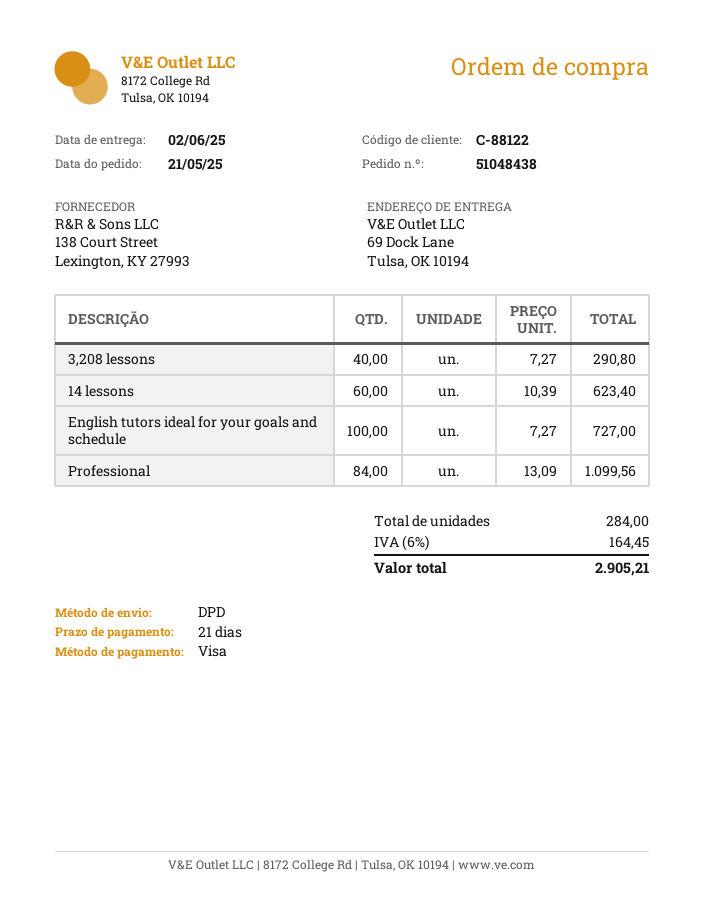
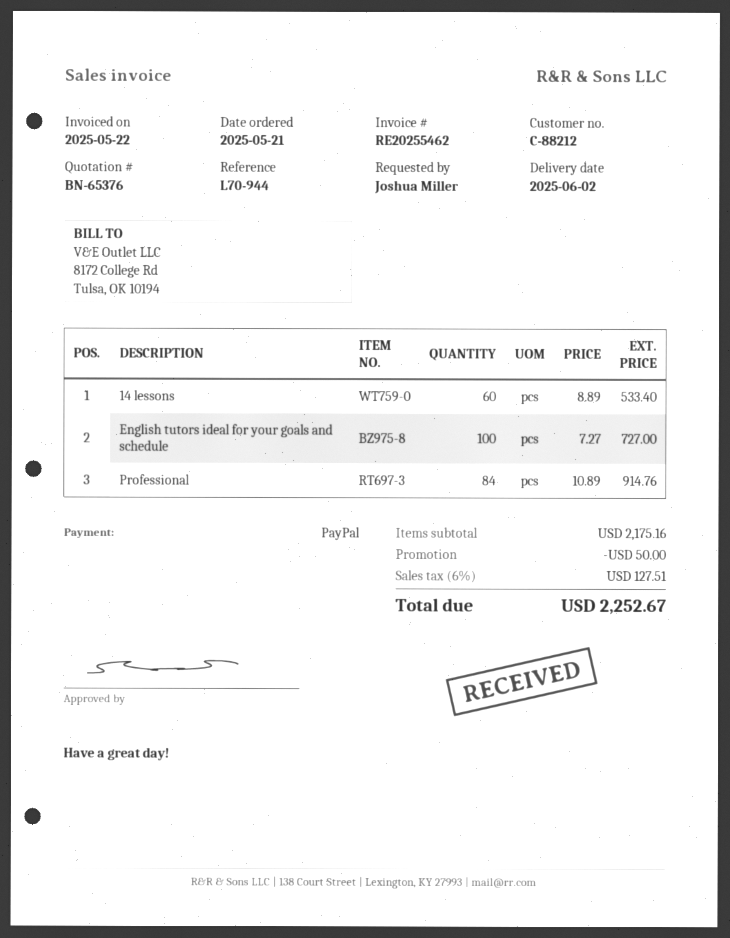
customer number: C-88122 -> C-88212
payment method: Visa -> PayPal
3,208 lessons: 40 x 7.27 = 290.80 -> none
14 lessons: 60 x 10.39 = 623.40 -> 60 x 8.89 = 533.40
Professional: 84 x 13.09 = 1099.56 -> 84 x 10.89 = 914.76
discount: none -> 50.00
tax: 6% = 164.45 -> 6% = 127.51
total: 2905.21 -> 2252.67

